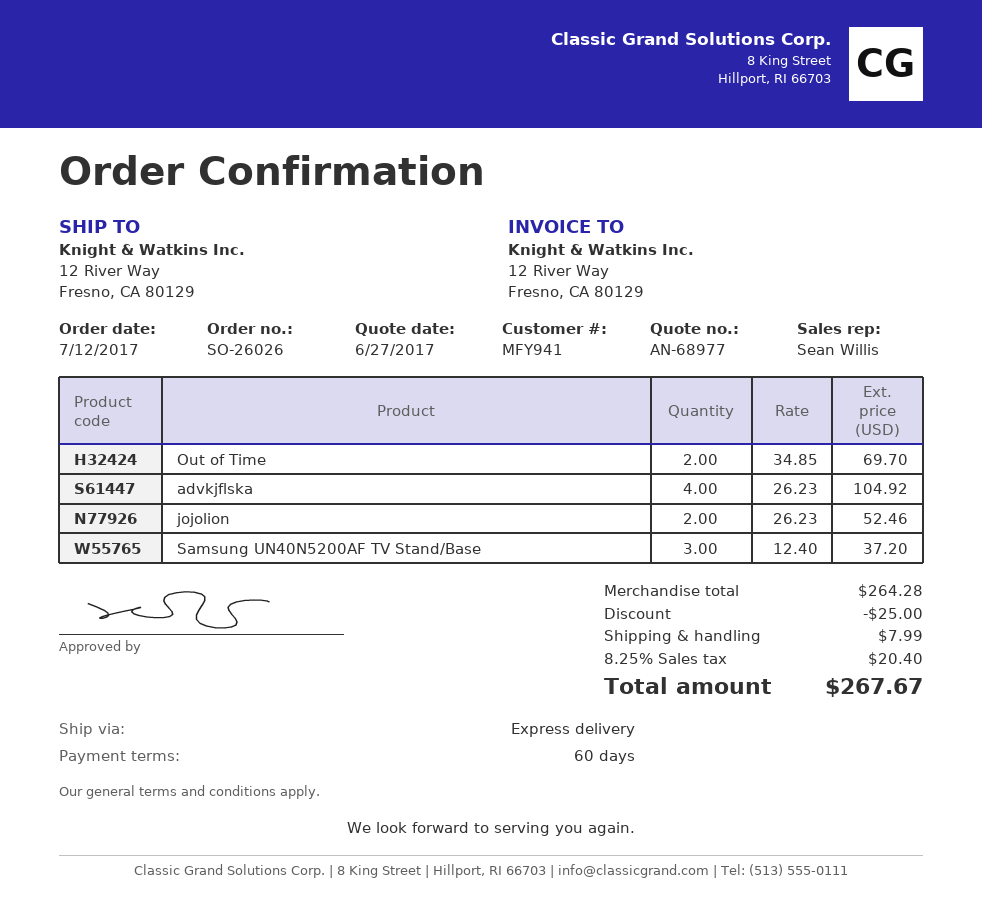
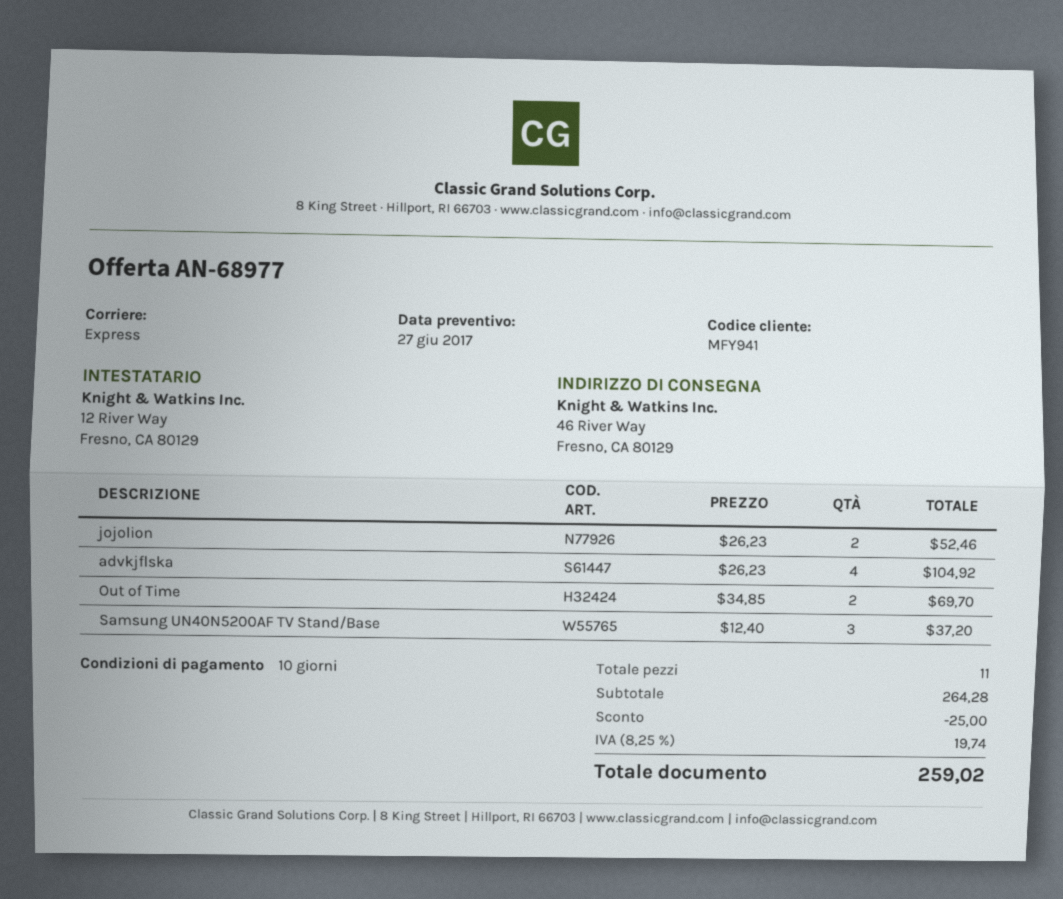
payment terms: 60 days -> 10 days
ship to: 12 River Way, Fresno, CA 80129 -> 46 River Way, Fresno, CA 80129
shipping: 7.99 -> none
tax: 8.25% = 20.40 -> 8.25% = 19.74
total: 267.67 -> 259.02

